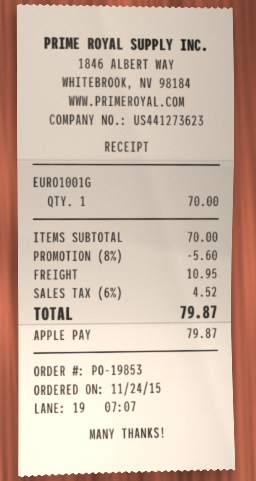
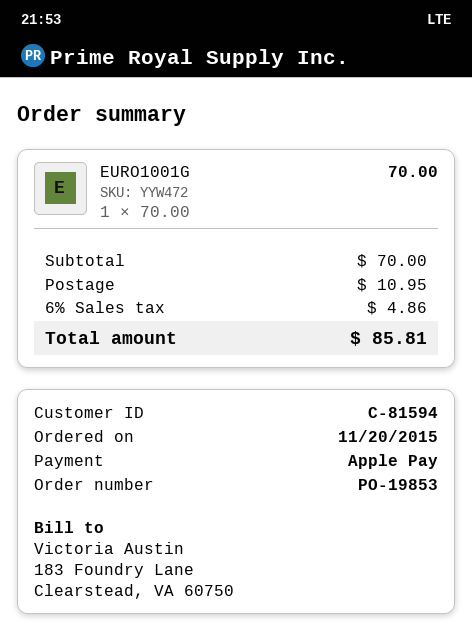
order date: 2015-11-24 -> 2015-11-20
discount: 8% = 5.60 -> none
tax: 6% = 4.52 -> 6% = 4.86
total: 79.87 -> 85.81

